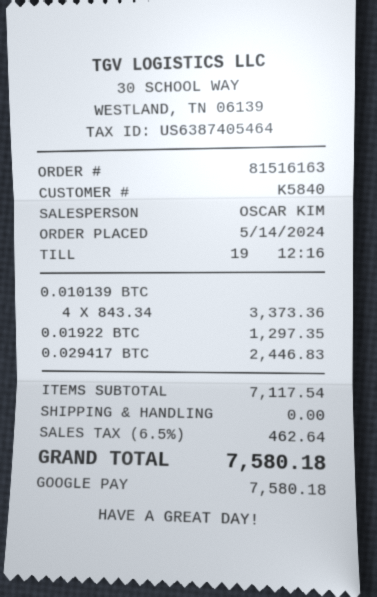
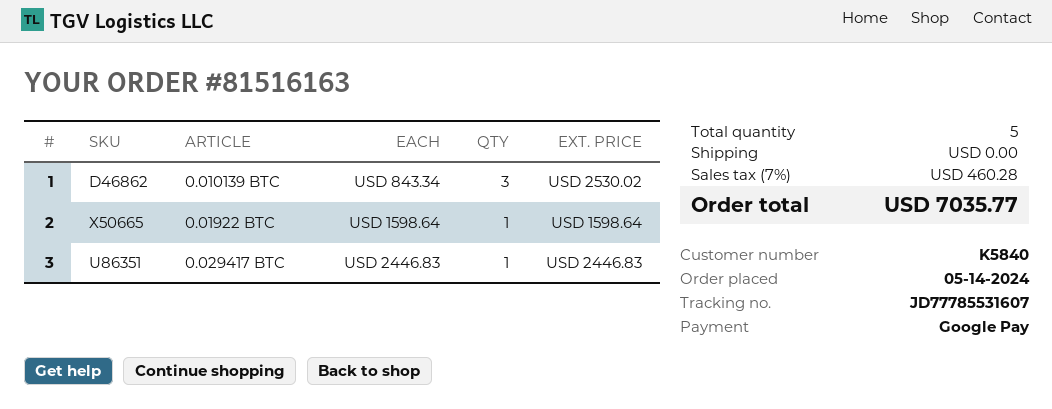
0.010139 BTC: 4 x 843.34 = 3373.36 -> 3 x 843.34 = 2530.02
0.01922 BTC: 1 x 1297.35 = 1297.35 -> 1 x 1598.64 = 1598.64
tax: 6.5% = 462.64 -> 7% = 460.28
total: 7580.18 -> 7035.77

